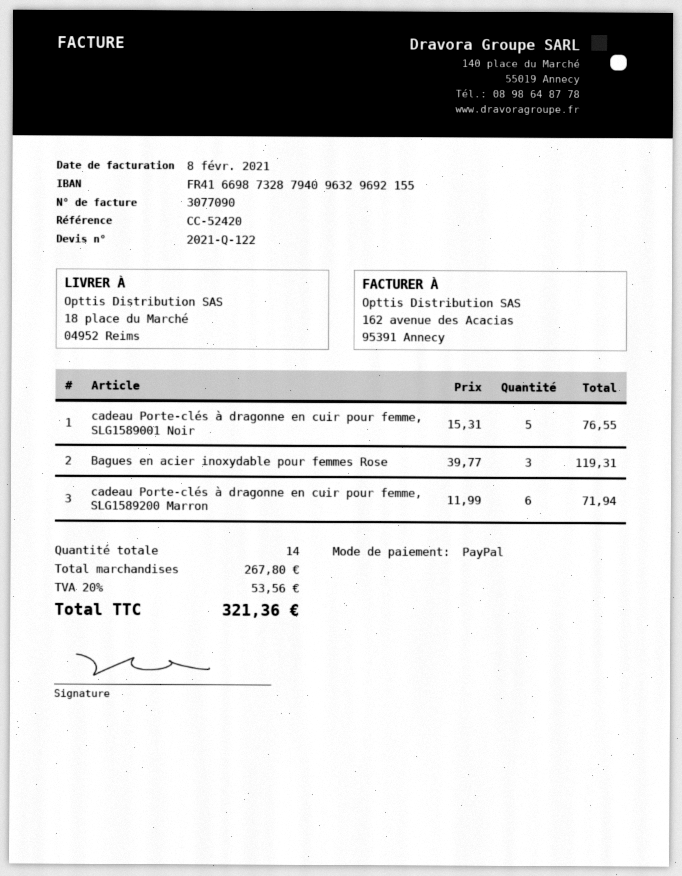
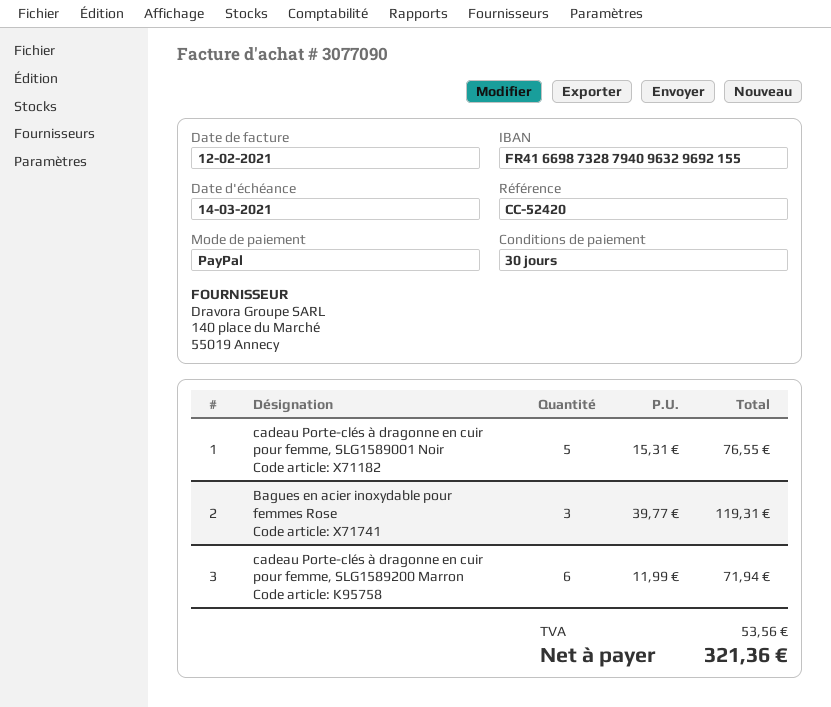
invoice date: 2021-02-08 -> 2021-02-12

